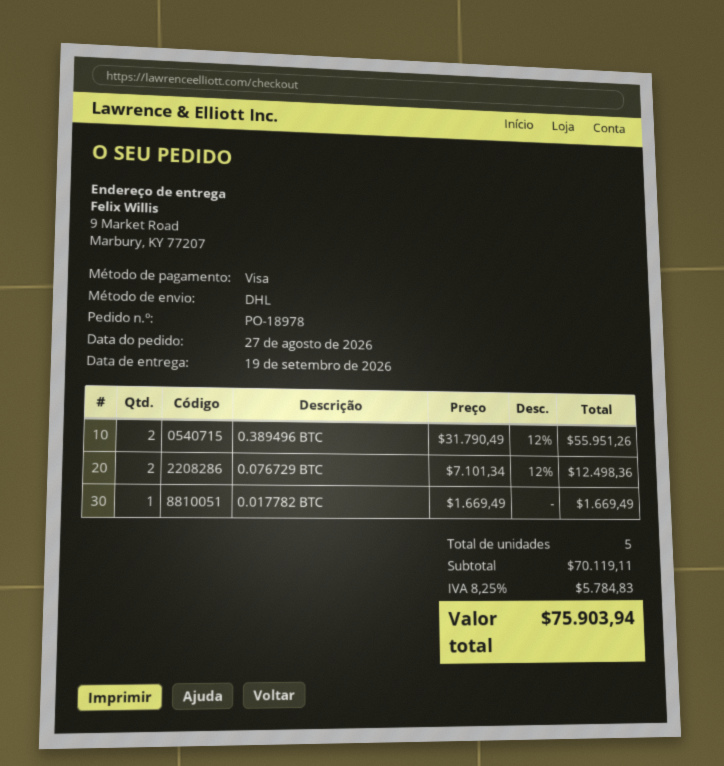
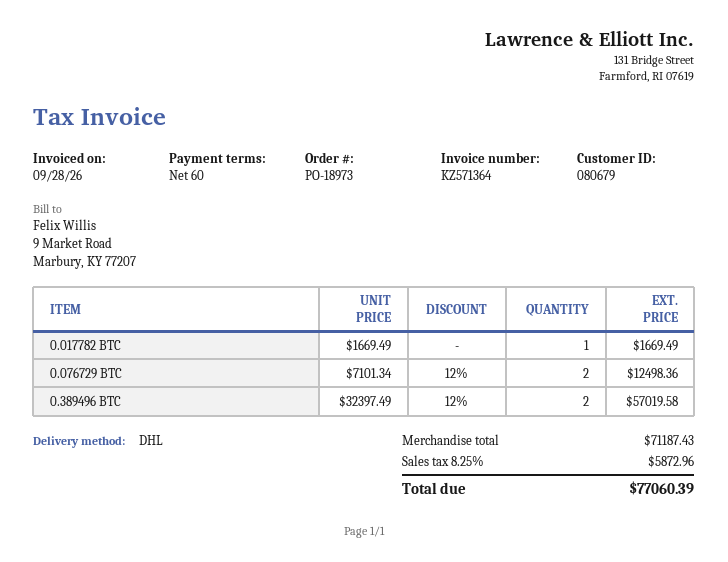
order number: PO-18978 -> PO-18973
0.389496 BTC: 2 x 31790.49 - 12% = 55951.26 -> 2 x 32397.49 - 12% = 57019.58
subtotal: 70119.11 -> 71187.43
tax: 8.25% = 5784.83 -> 8.25% = 5872.96
total: 75903.94 -> 77060.39

